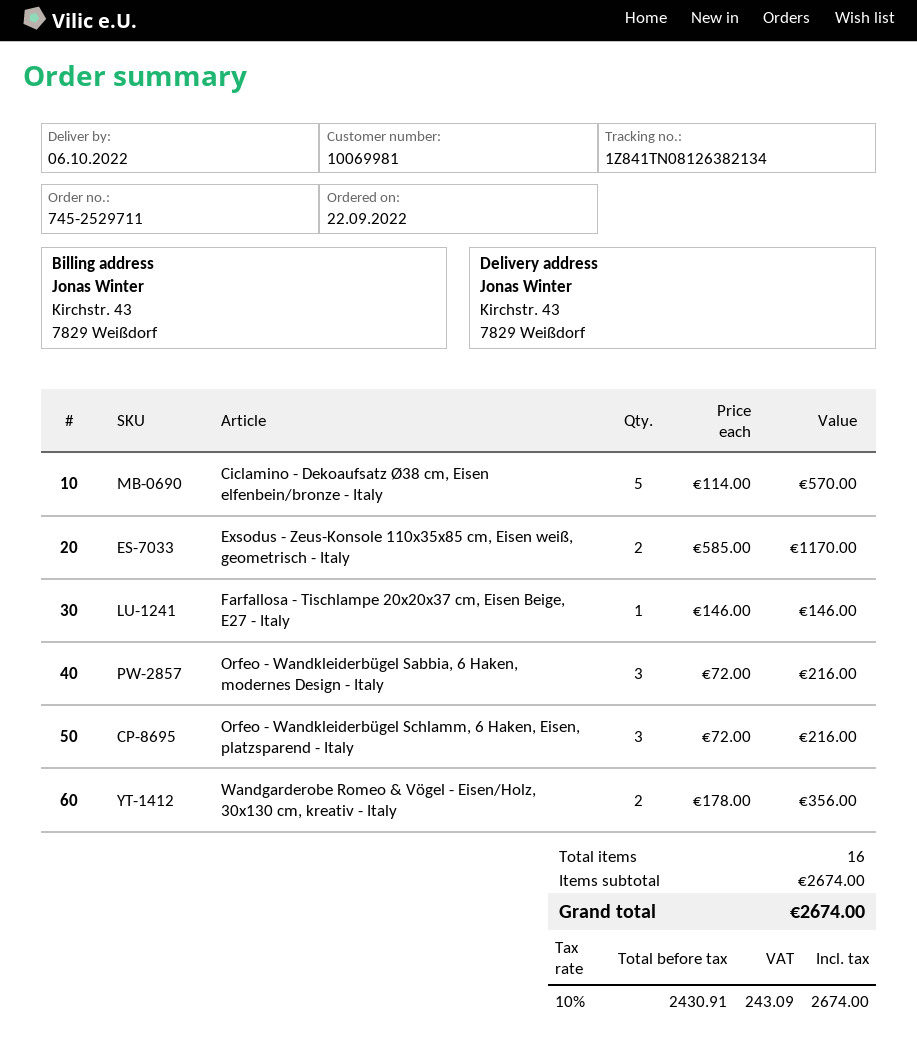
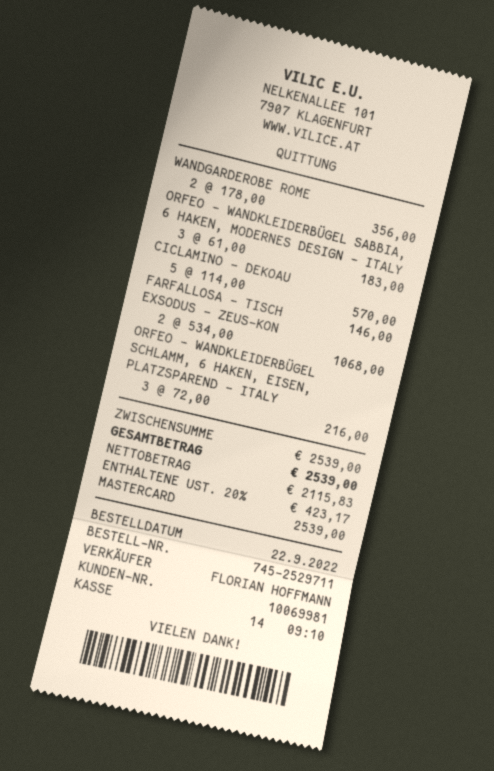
Exsodus - Zeus-Konsole 110x35x85 cm, Eisen weiß, geometrisch - Italy: 2 x 585.00 = 1170.00 -> 2 x 534.00 = 1068.00
Orfeo - Wandkleiderbügel Sabbia, 6 Haken, modernes Design - Italy: 3 x 72.00 = 216.00 -> 3 x 61.00 = 183.00
subtotal: 2674.00 -> 2539.00
net: 2430.91 -> 2115.83
tax: 10% = 243.09 -> 20% = 423.17
total: 2674.00 -> 2539.00

